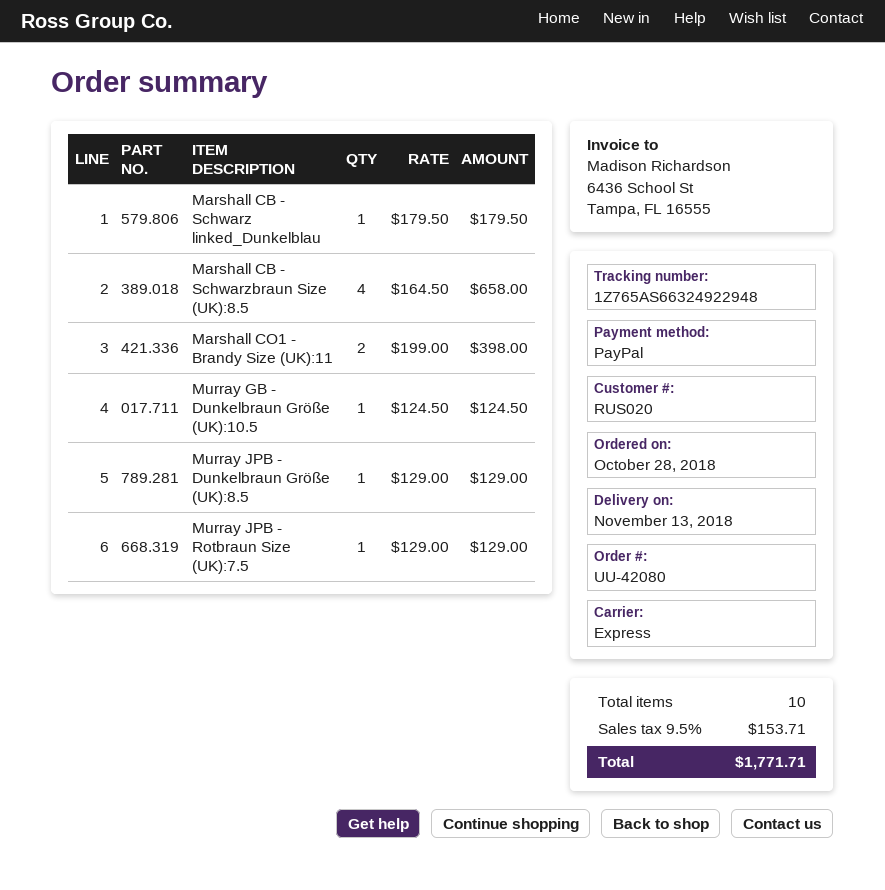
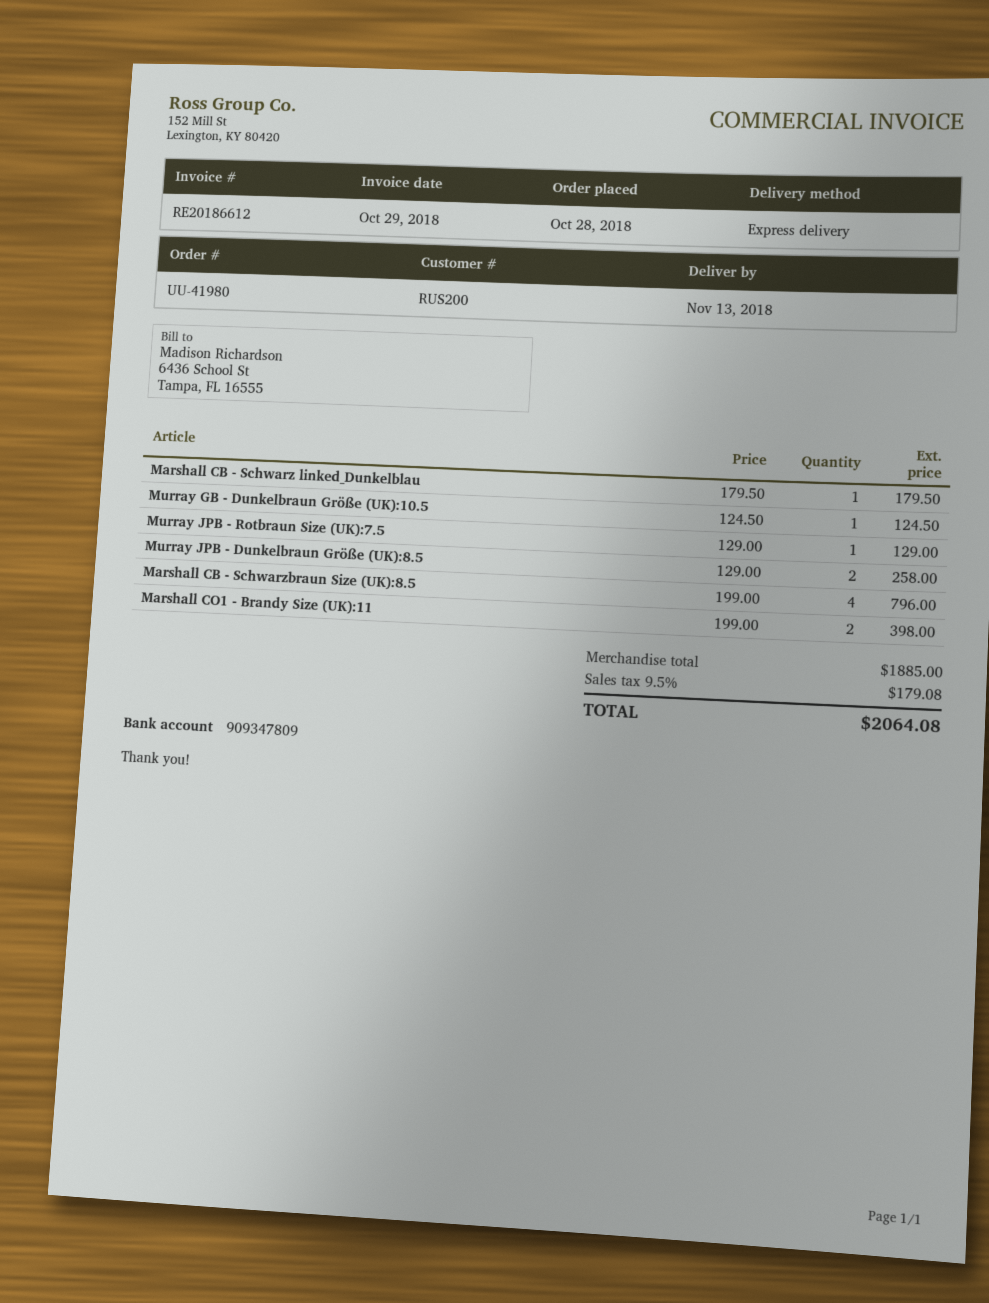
order number: UU-42080 -> UU-41980
customer number: RUS020 -> RUS200
Marshall CB - Schwarzbraun Size (UK):8.5: 4 x 164.50 = 658.00 -> 4 x 199.00 = 796.00
Murray JPB - Dunkelbraun Größe (UK):8.5: 1 x 129.00 = 129.00 -> 2 x 129.00 = 258.00
tax: 9.5% = 153.71 -> 9.5% = 179.08
total: 1771.71 -> 2064.08

